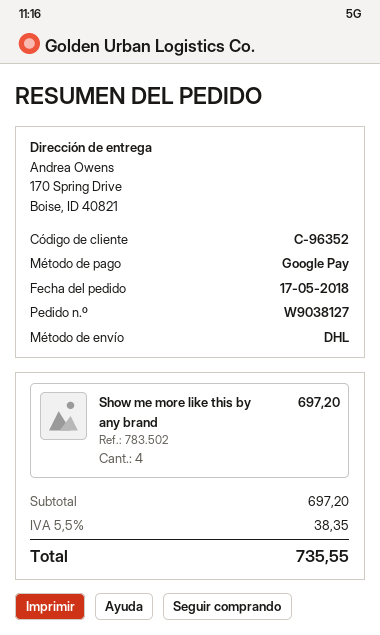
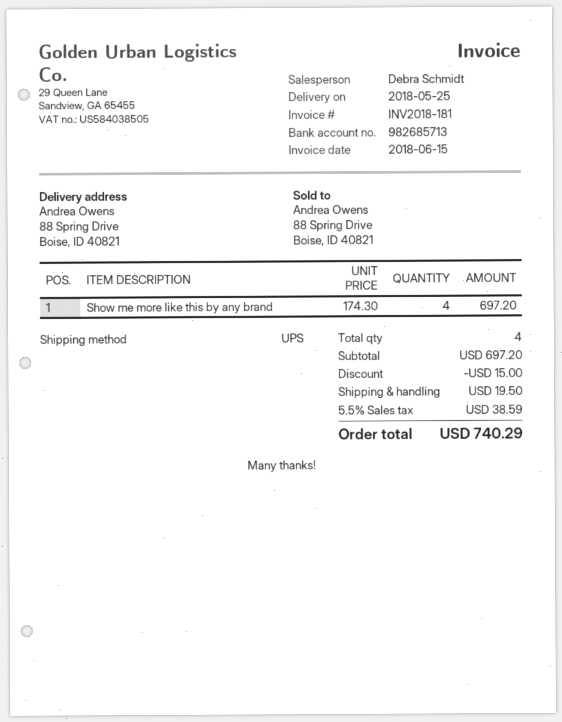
shipping method: DHL -> UPS
ship to: 170 Spring Drive, Boise, ID 40821 -> 88 Spring Drive, Boise, ID 40821
discount: none -> 15.00
shipping: none -> 19.50
tax: 5.5% = 38.35 -> 5.5% = 38.59
total: 735.55 -> 740.29

